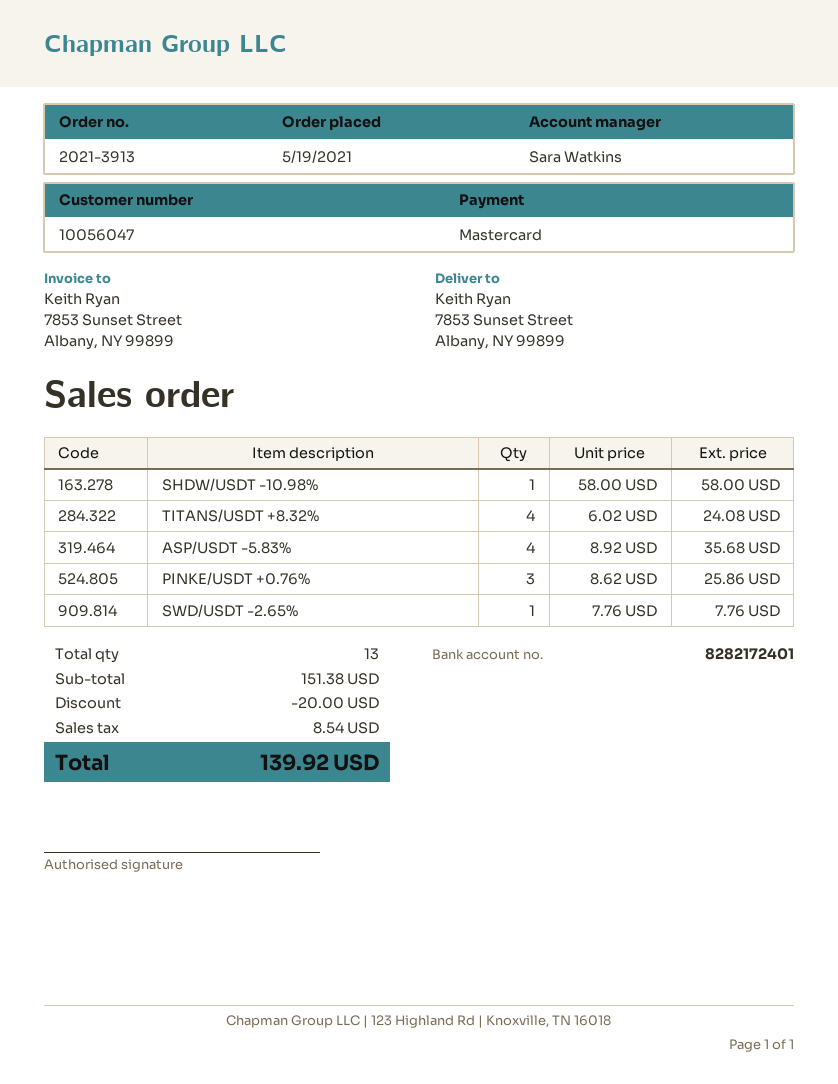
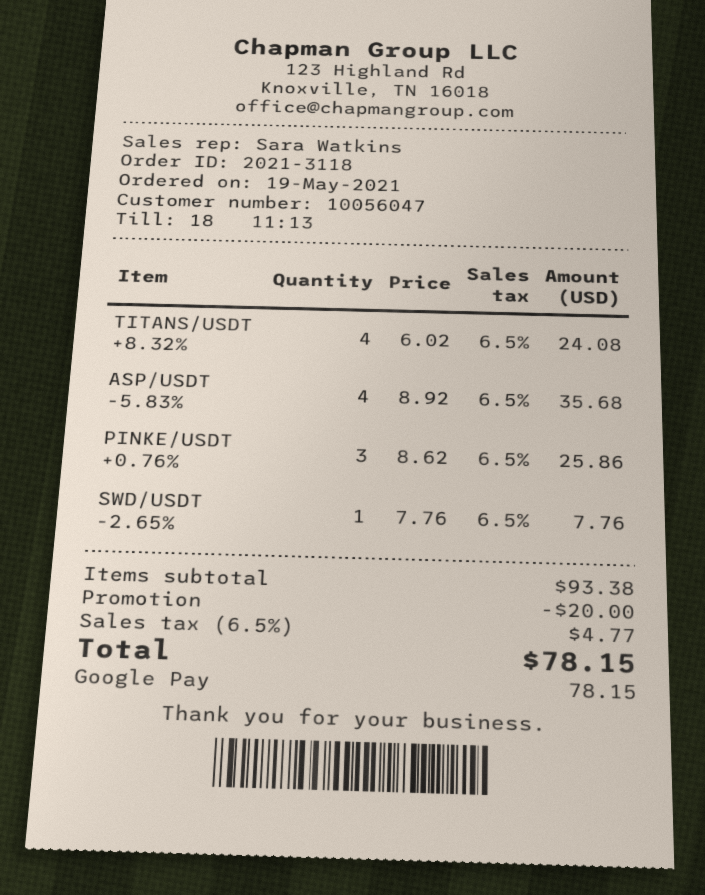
order number: 2021-3913 -> 2021-3118
payment method: Mastercard -> Google Pay
SHDW/USDT -10.98%: 1 x 58.00 = 58.00 -> none
subtotal: 151.38 -> 93.38
tax: 8.54 -> 4.77
total: 139.92 -> 78.15

